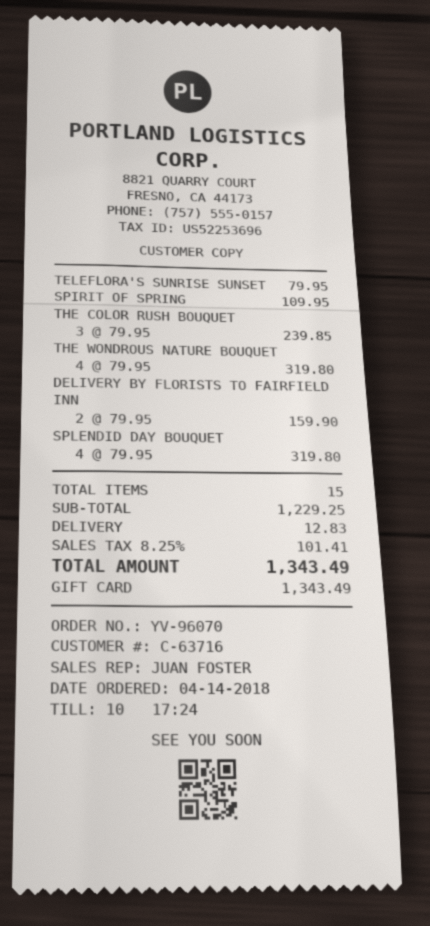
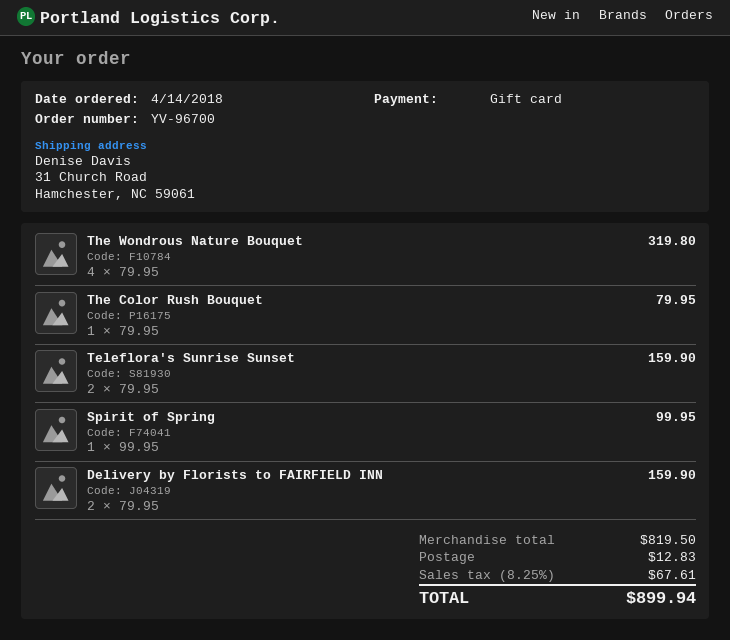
order number: YV-96070 -> YV-96700
TELEFLORA'S SUNRISE SUNSET: 1 x 79.95 = 79.95 -> 2 x 79.95 = 159.90
SPIRIT OF SPRING: 1 x 109.95 = 109.95 -> 1 x 99.95 = 99.95
THE COLOR RUSH BOUQUET: 3 x 79.95 = 239.85 -> 1 x 79.95 = 79.95
SPLENDID DAY BOUQUET: 4 x 79.95 = 319.80 -> none
subtotal: 1229.25 -> 819.50
tax: 8.25% = 101.41 -> 8.25% = 67.61
total: 1343.49 -> 899.94

